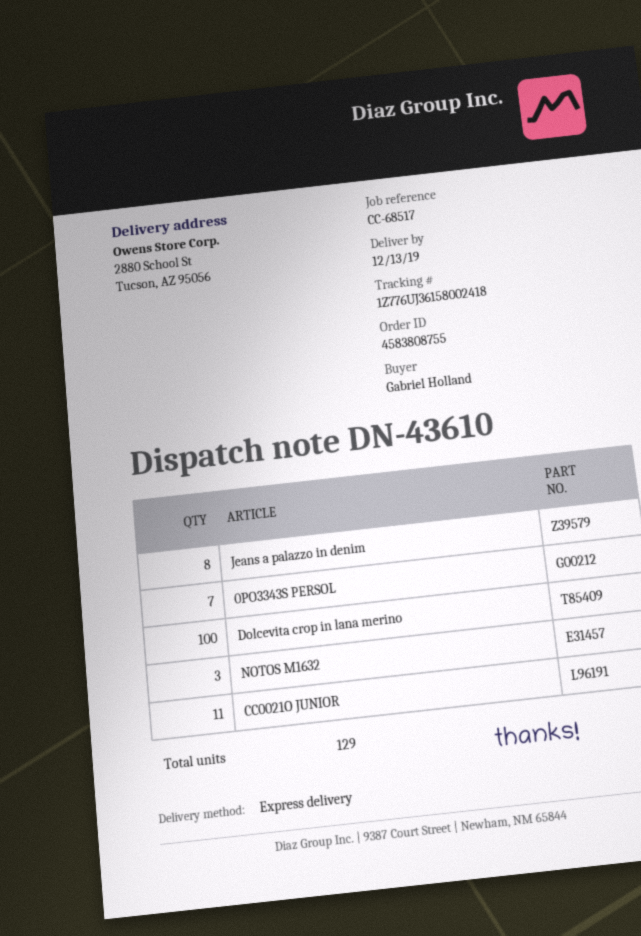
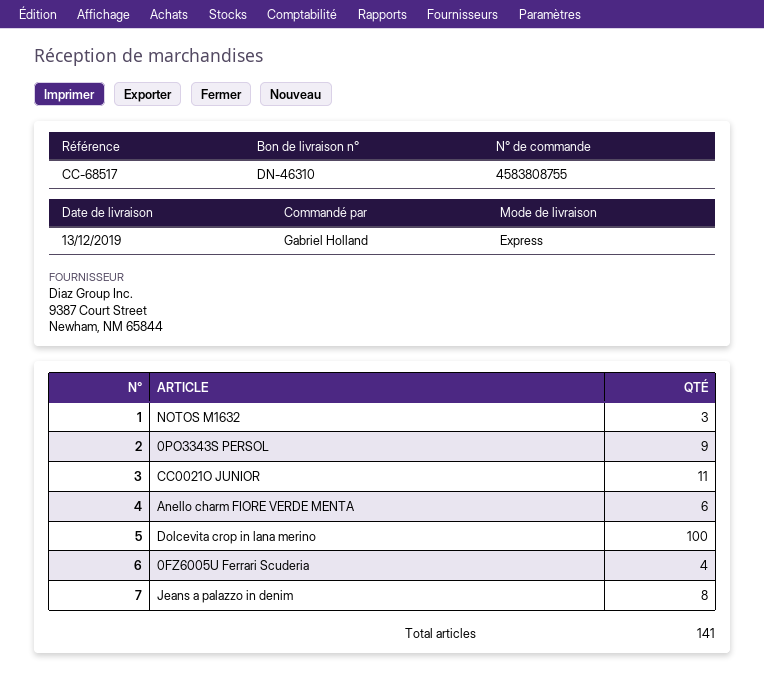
delivery note number: DN-43610 -> DN-46310
0PO3343S PERSOL: 7 -> 9
Anello charm FIORE VERDE MENTA: none -> 6
0FZ6005U Ferrari Scuderia: none -> 4
total quantity: 129 -> 141

